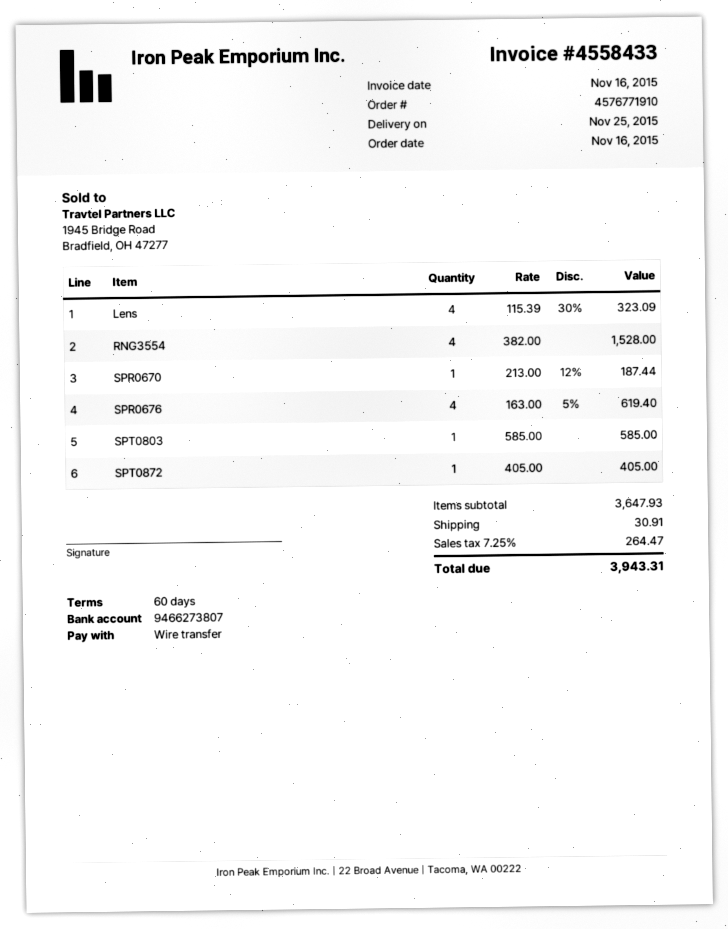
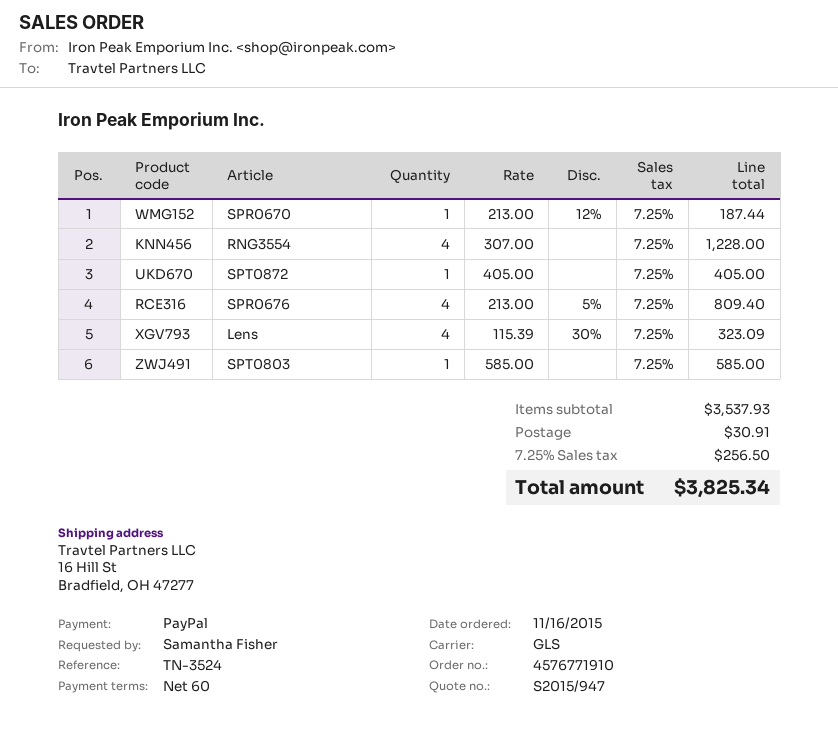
payment method: bank transfer -> PayPal
RNG3554: 4 x 382.00 = 1528.00 -> 4 x 307.00 = 1228.00
SPR0676: 4 x 163.00 - 5% = 619.40 -> 4 x 213.00 - 5% = 809.40
subtotal: 3647.93 -> 3537.93
tax: 7.25% = 264.47 -> 7.25% = 256.50
total: 3943.31 -> 3825.34

